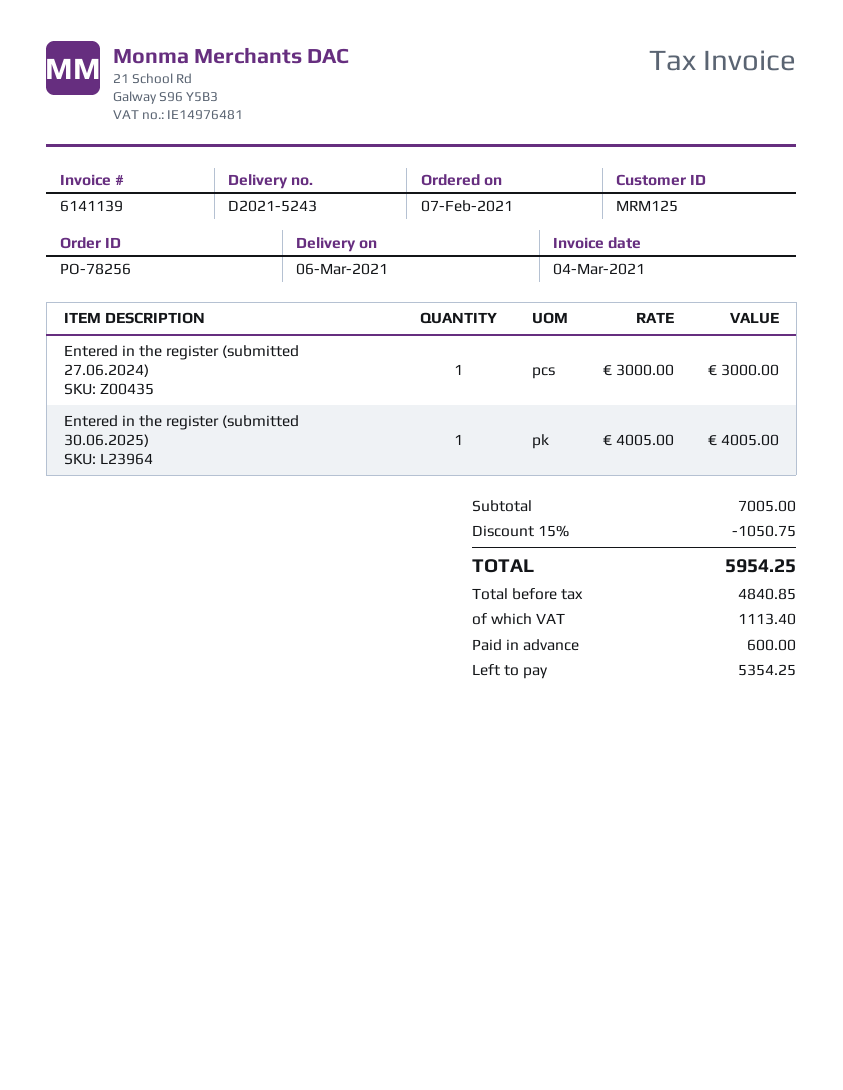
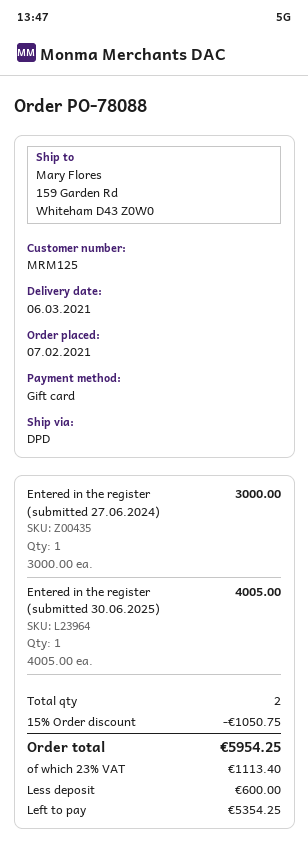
order number: PO-78256 -> PO-78088

